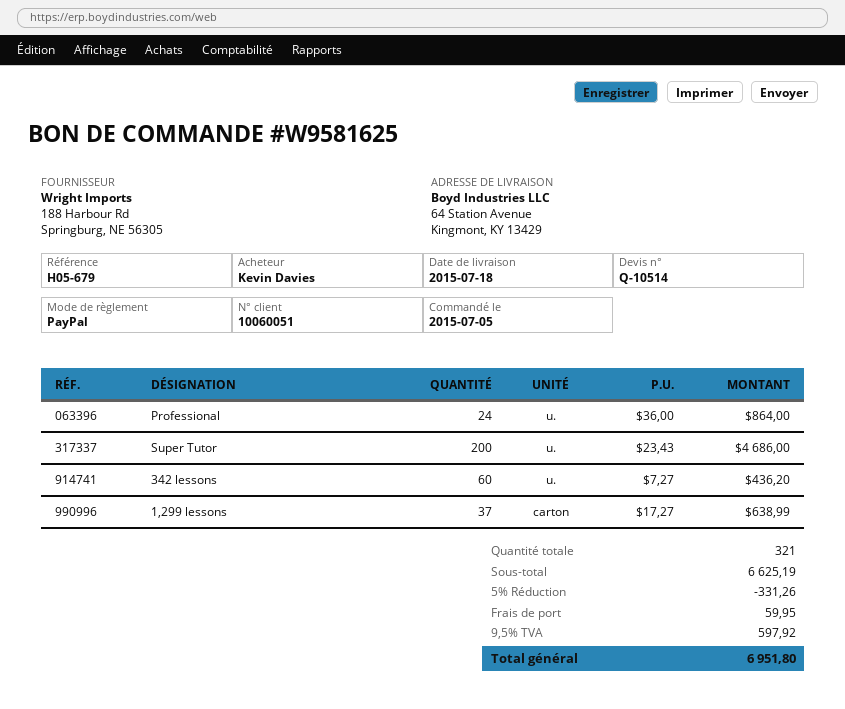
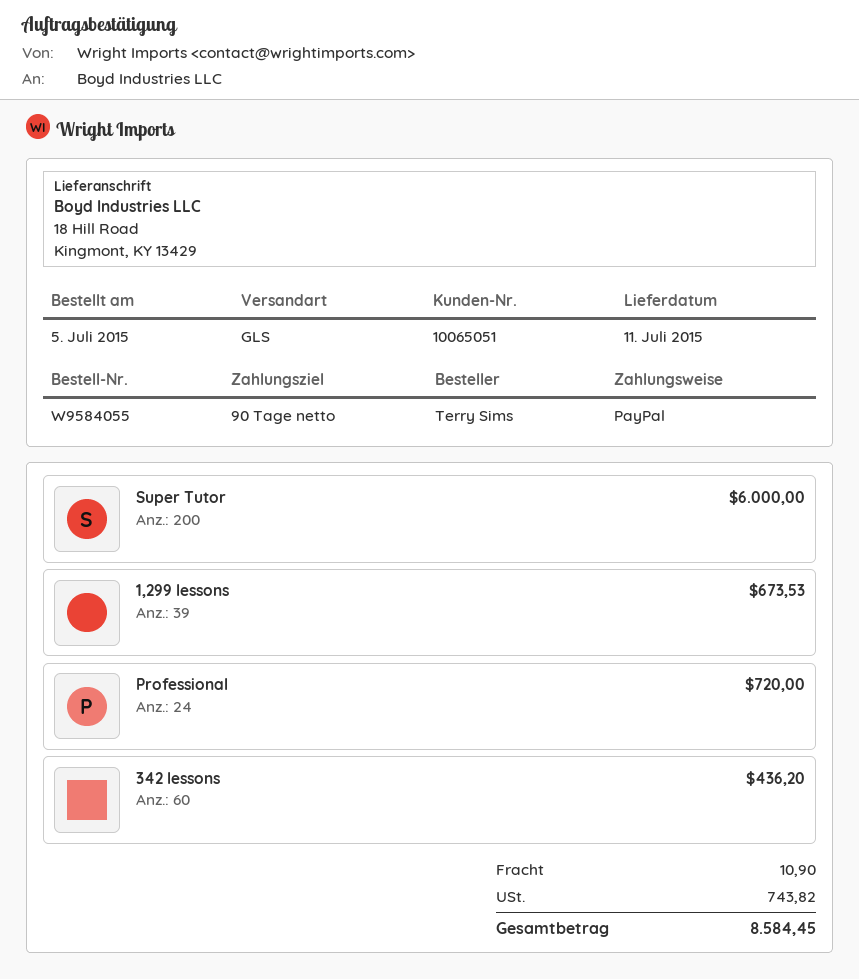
order number: W9581625 -> W9584055
delivery date: 2015-07-18 -> 2015-07-11
customer number: 10060051 -> 10065051
ordered by: Kevin Davies -> Terry Sims
ship to: 64 Station Avenue, Kingmont, KY 13429 -> 18 Hill Road, Kingmont, KY 13429
Professional: 24 for 864.00 -> 24 for 720.00
Super Tutor: 200 for 4686.00 -> 200 for 6000.00
1,299 lessons: 37 for 638.99 -> 39 for 673.53
discount: 5% = 331.26 -> none
shipping: 59.95 -> 10.90
tax: 597.92 -> 743.82
total: 6951.80 -> 8584.45

